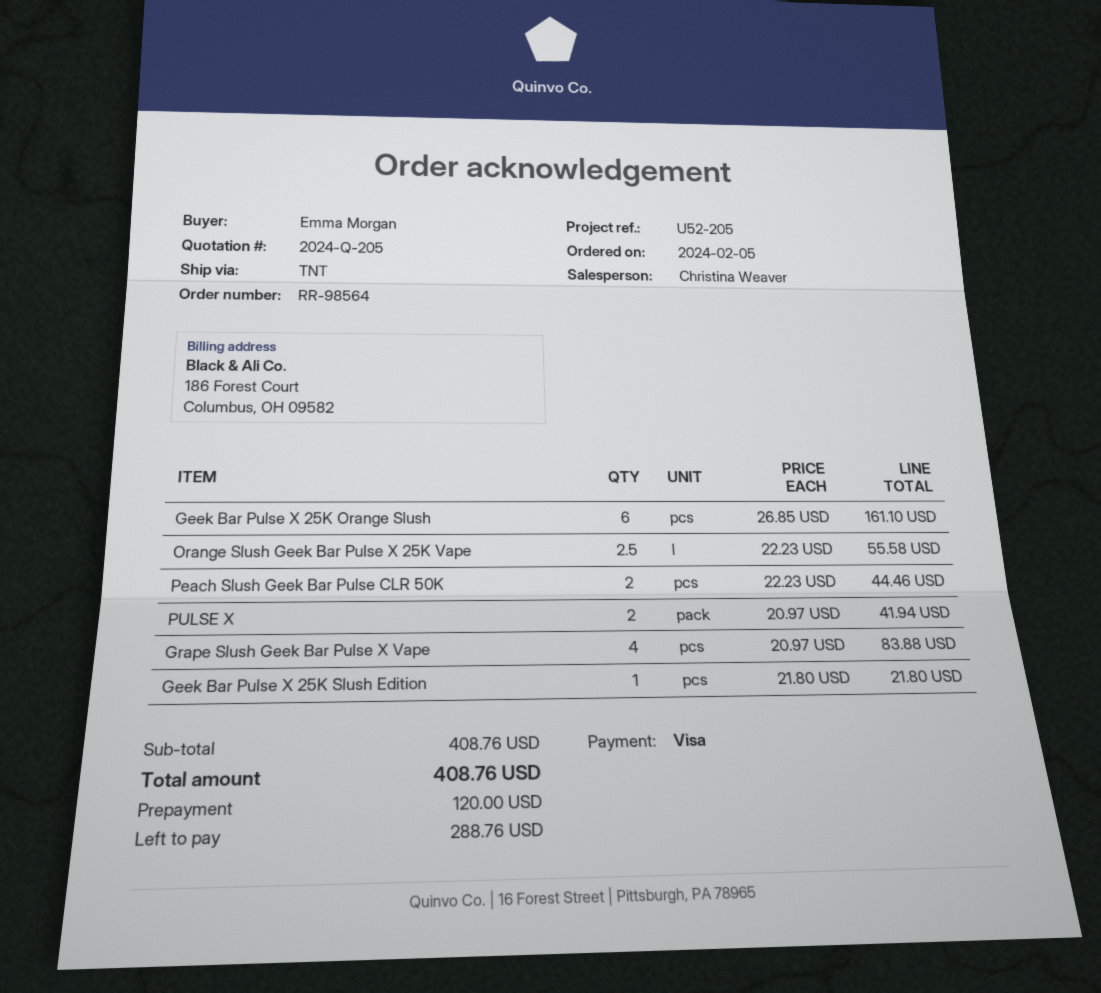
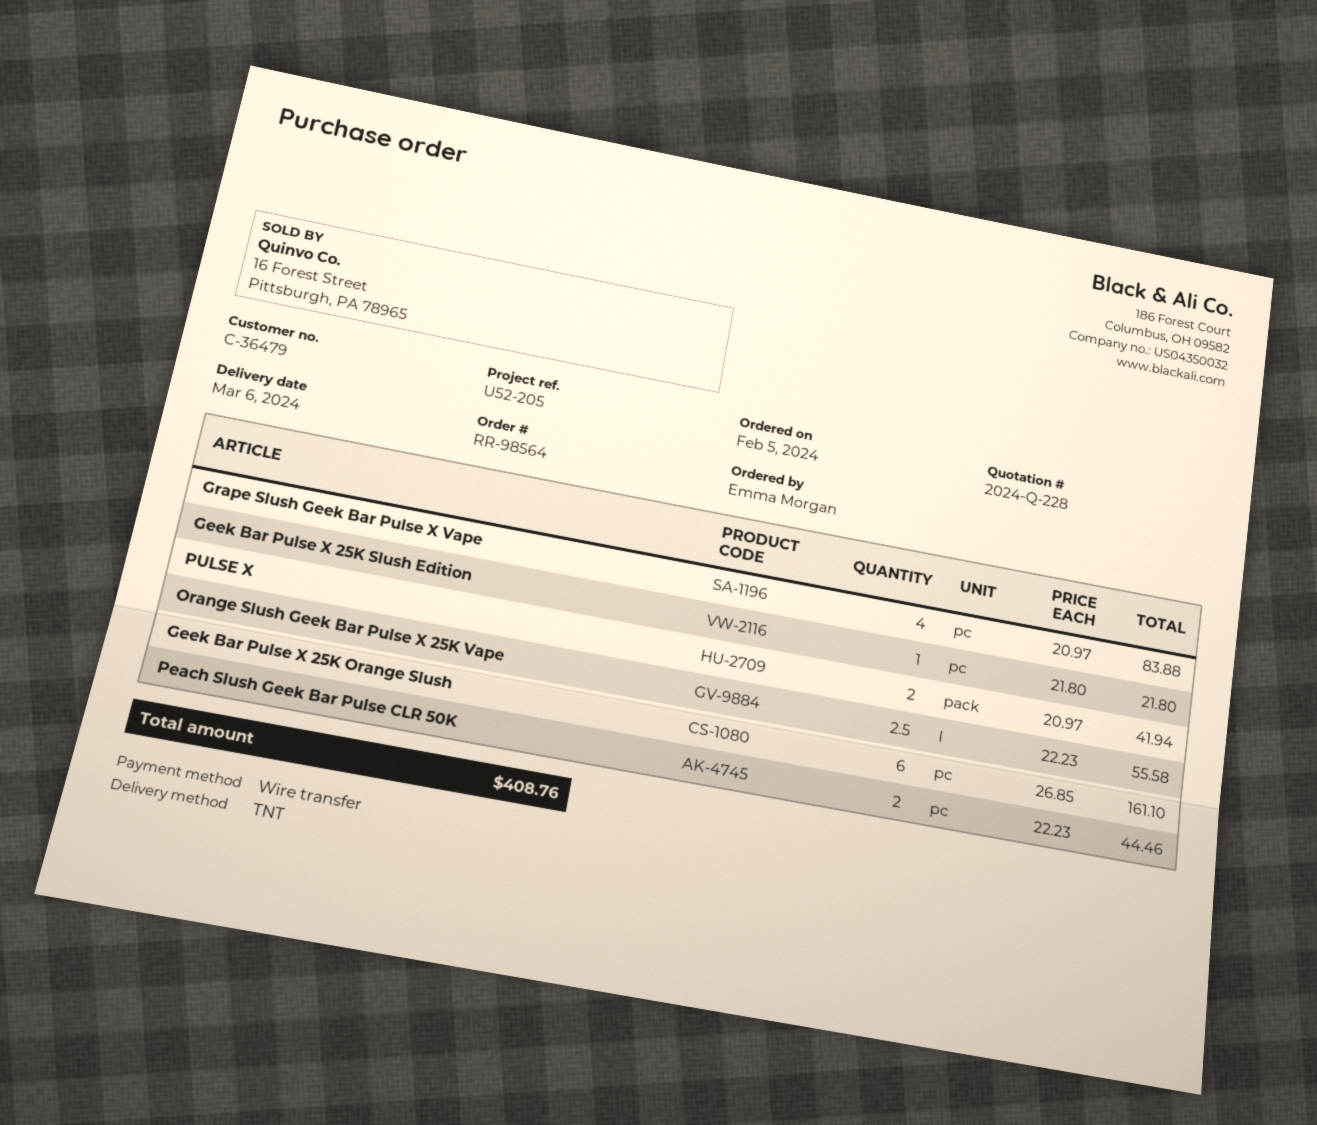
quote number: 2024-Q-205 -> 2024-Q-228
payment method: Visa -> bank transfer

